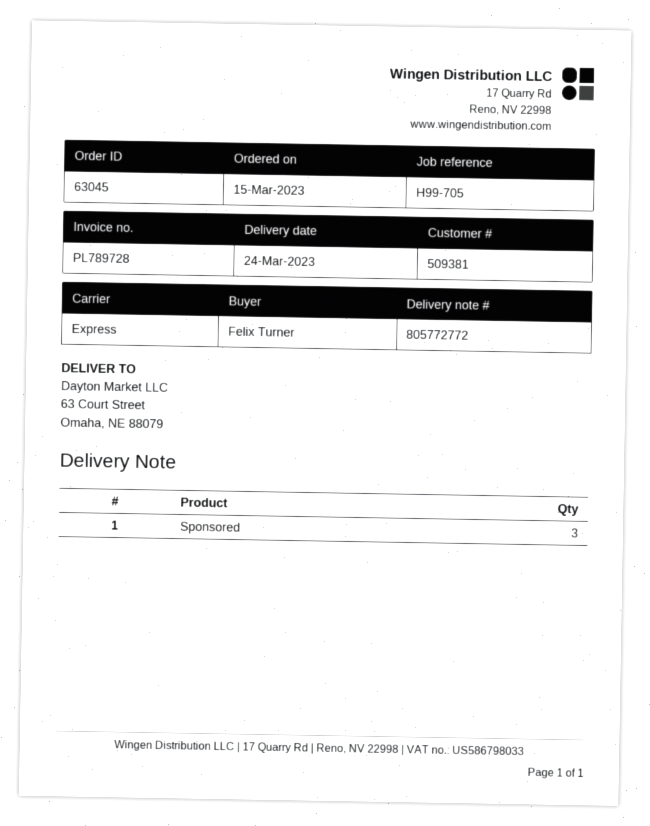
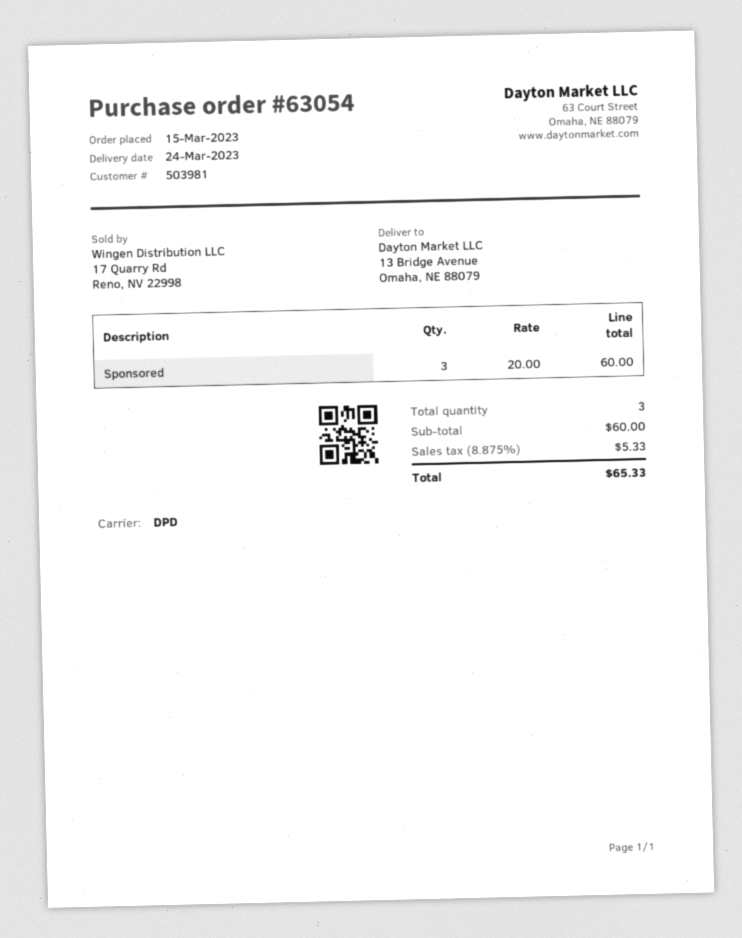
order number: 63045 -> 63054
customer number: 509381 -> 503981
shipping method: express -> DPD
ship to: 63 Court Street, Omaha, NE 88079 -> 13 Bridge Avenue, Omaha, NE 88079

